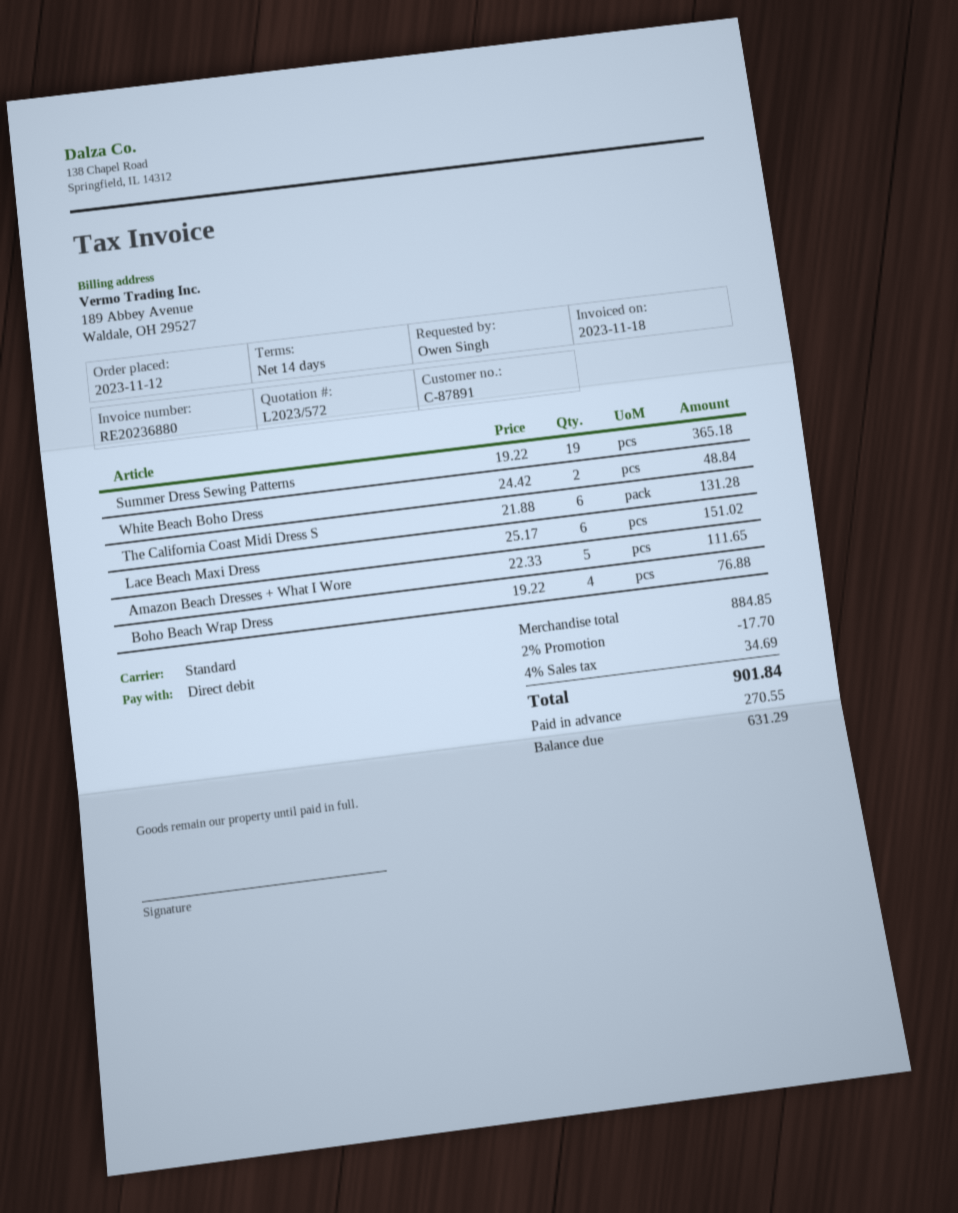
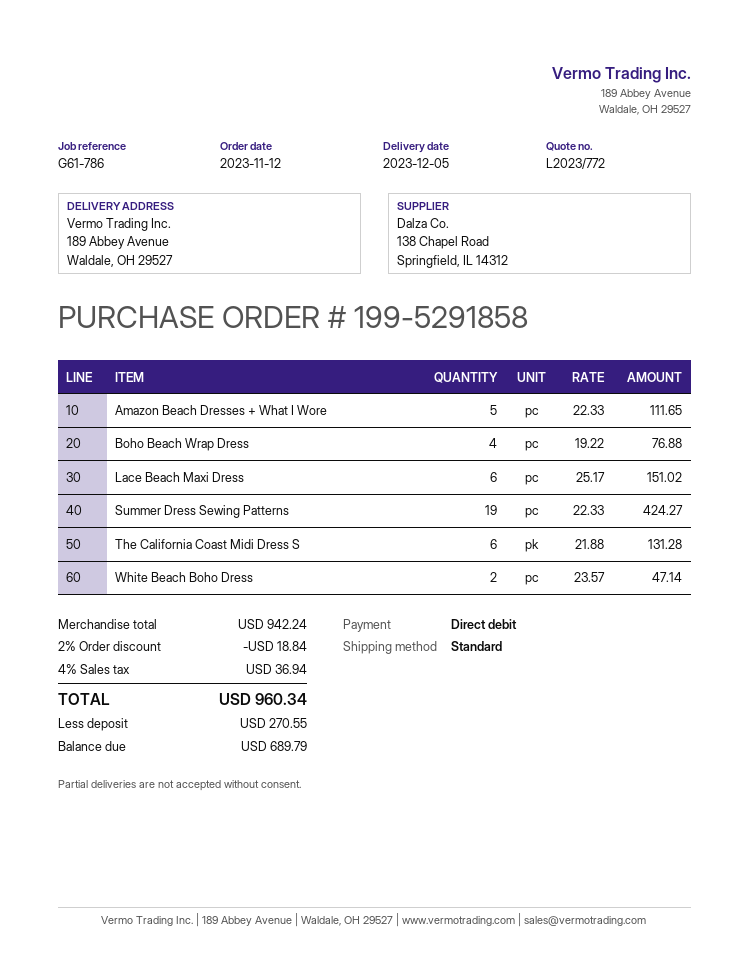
quote number: L2023/572 -> L2023/772
Summer Dress Sewing Patterns: 19 x 19.22 = 365.18 -> 19 x 22.33 = 424.27
White Beach Boho Dress: 2 x 24.42 = 48.84 -> 2 x 23.57 = 47.14
subtotal: 884.85 -> 942.24
discount: 2% = 17.70 -> 2% = 18.84
tax: 4% = 34.69 -> 4% = 36.94
total: 901.84 -> 960.34
balance: 631.29 -> 689.79

